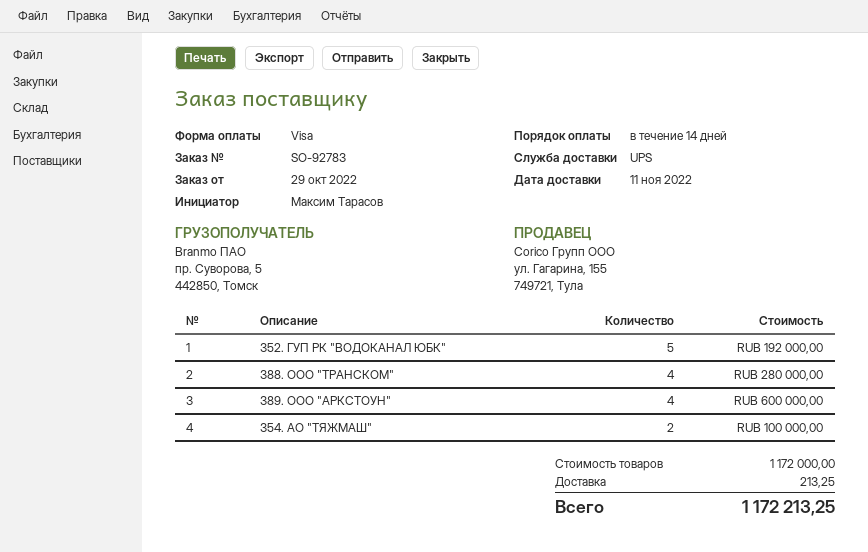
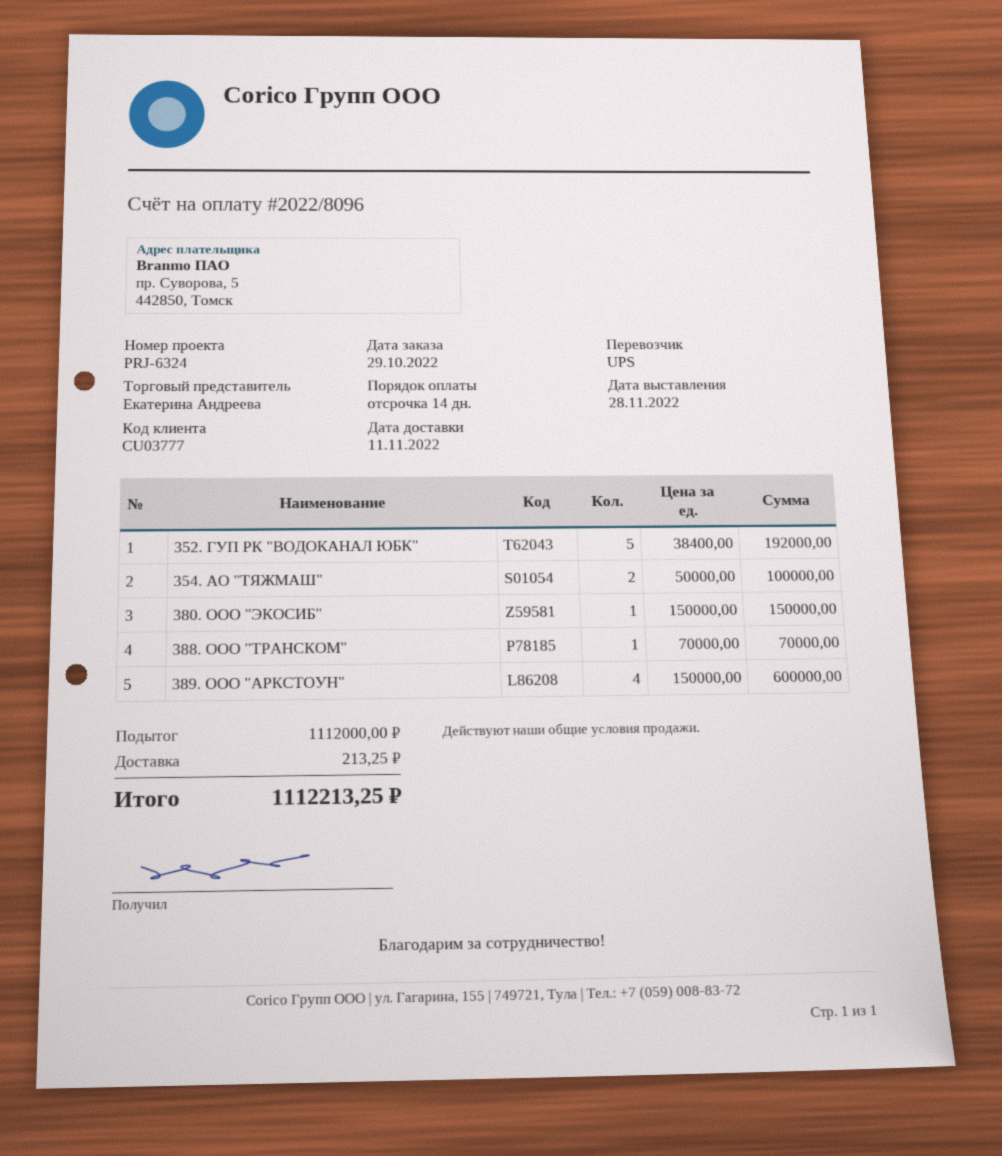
388. ООО "ТРАНСКОМ": 4 for 280000.00 -> 1 for 70000.00
380. ООО "ЭКОСИБ": none -> 1 for 150000.00
subtotal: 1172000.00 -> 1112000.00
total: 1172213.25 -> 1112213.25

